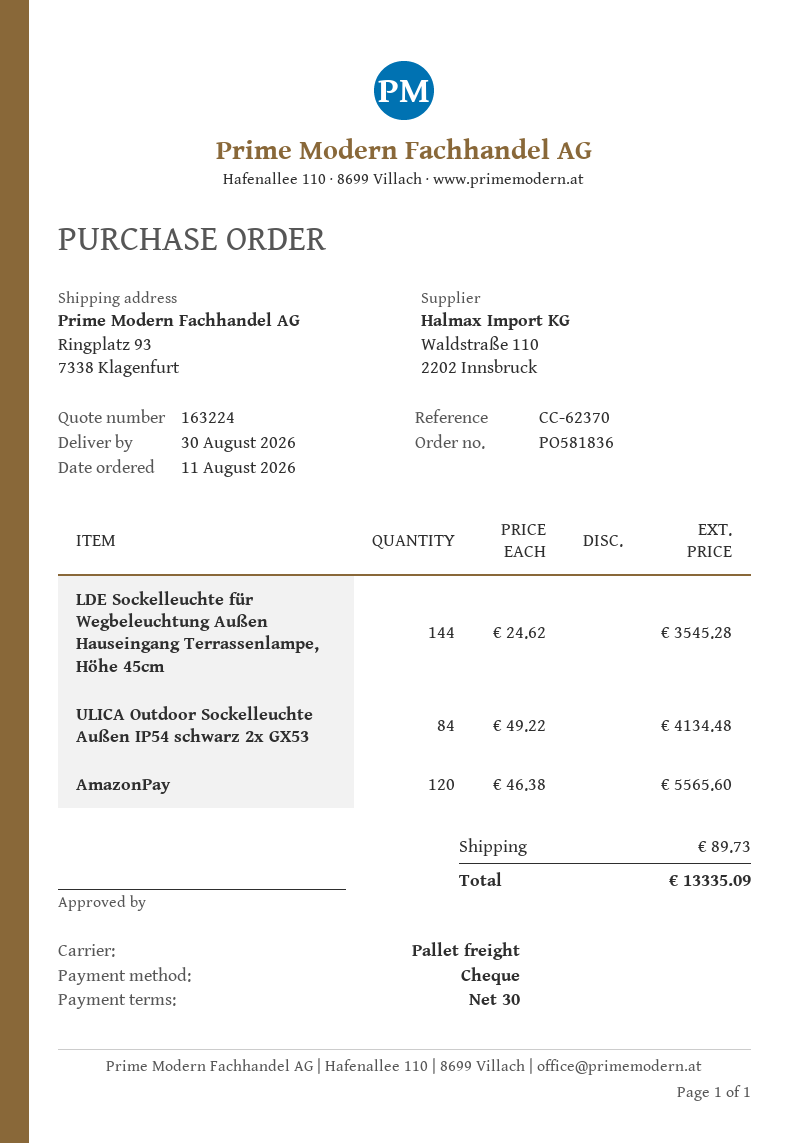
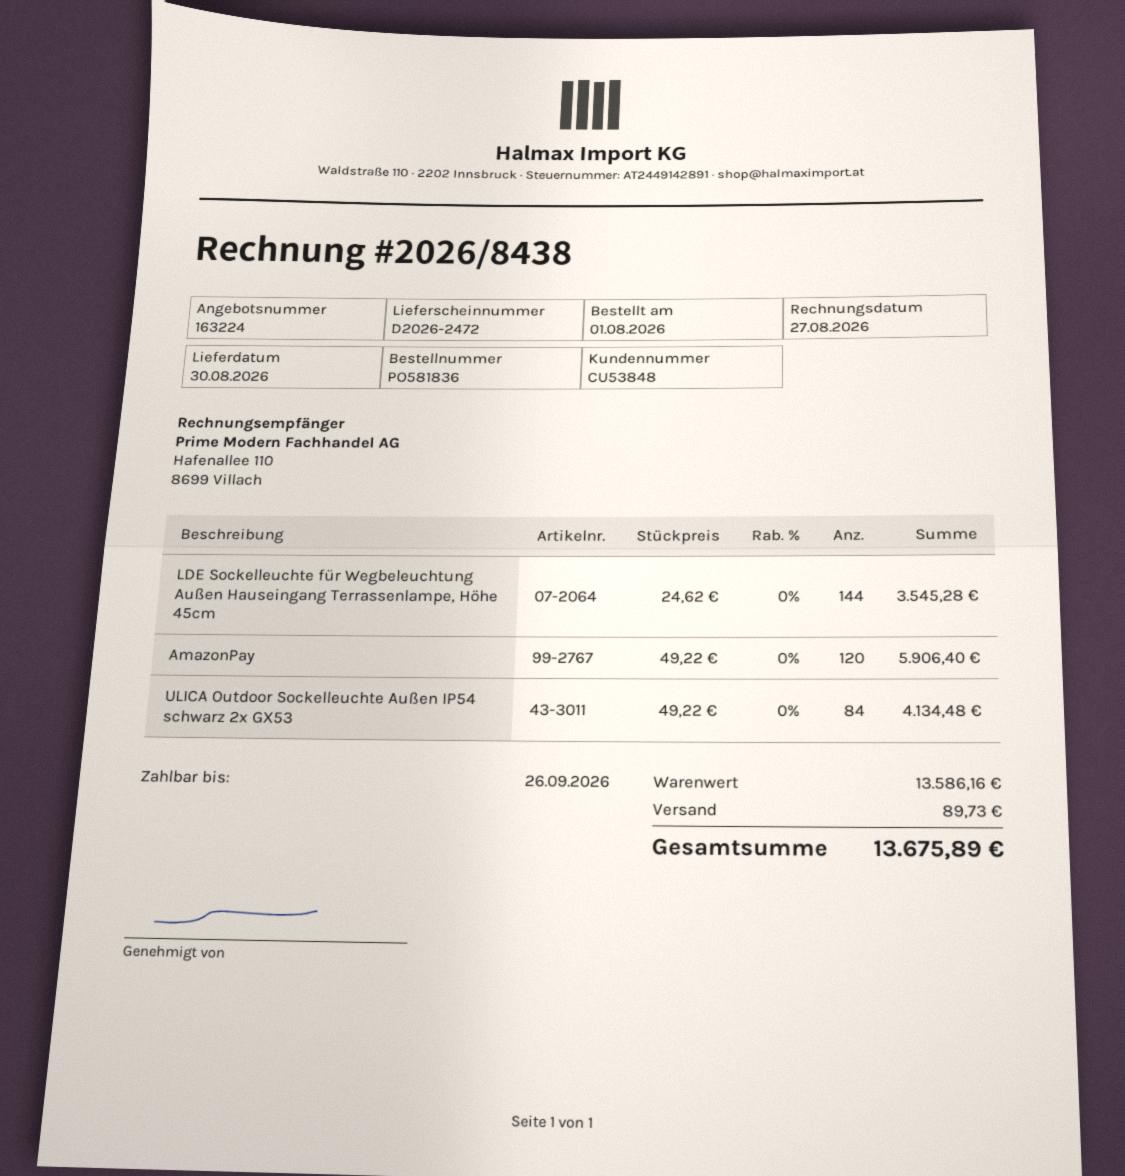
order date: 2026-08-11 -> 2026-08-01
AmazonPay: 120 x 46.38 = 5565.60 -> 120 x 49.22 = 5906.40
total: 13335.09 -> 13675.89

